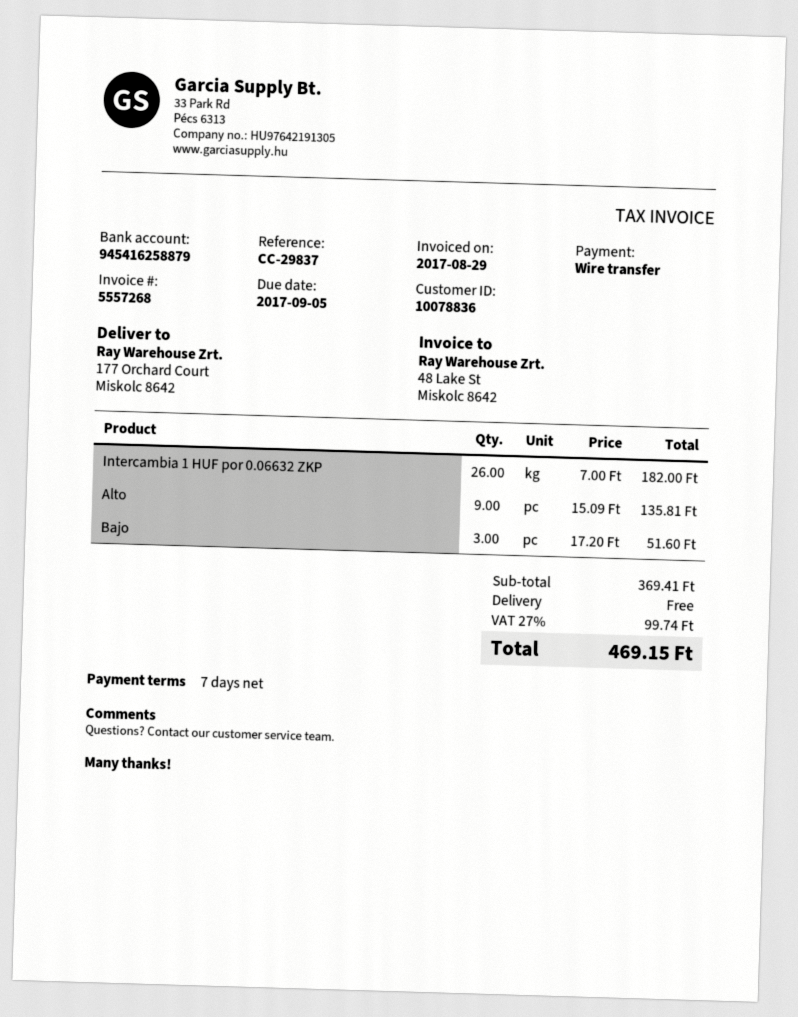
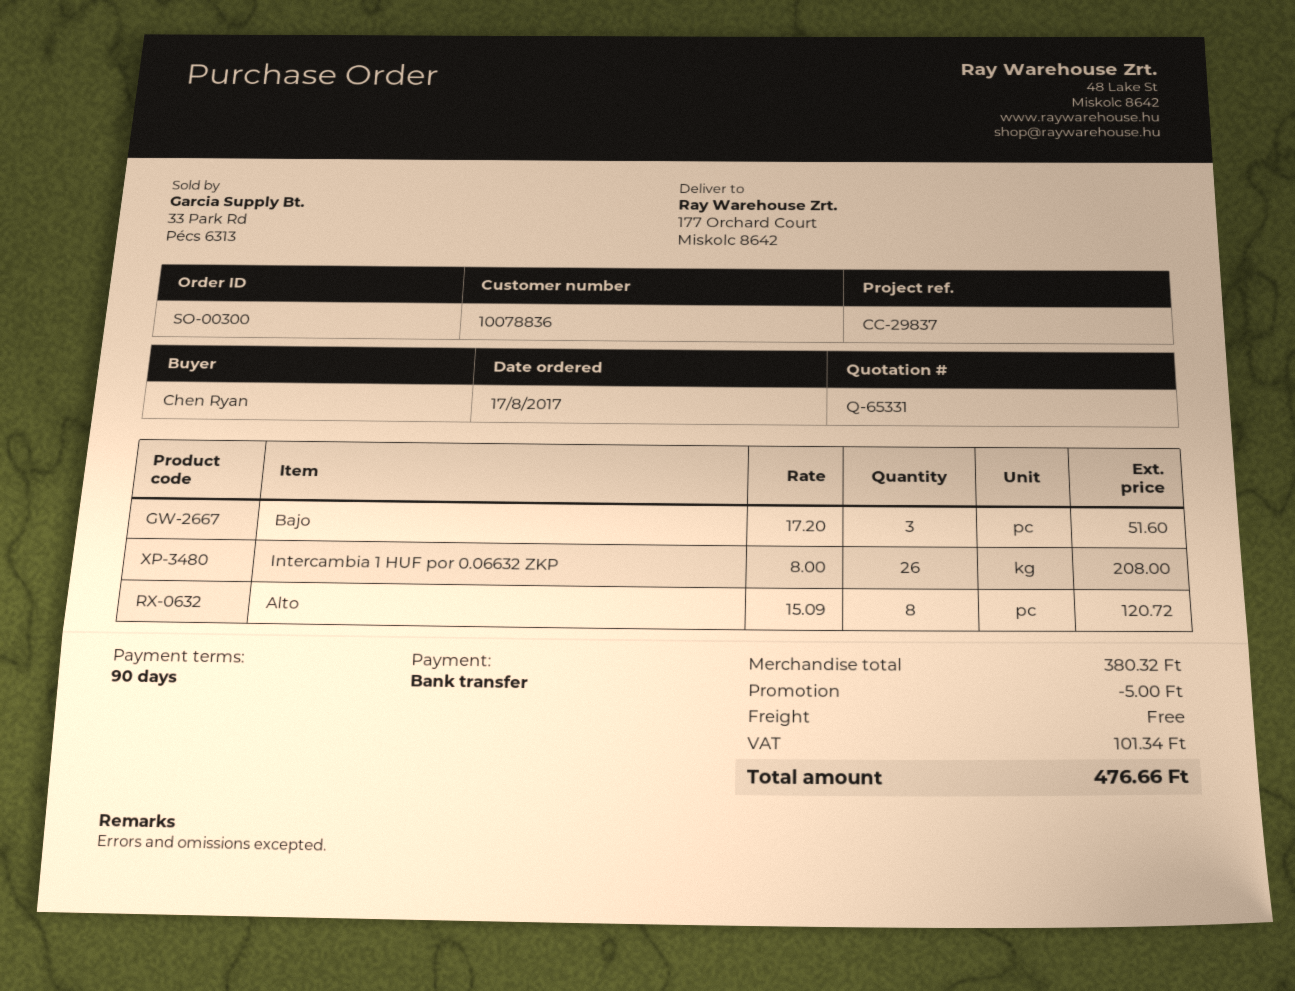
payment terms: 7 days -> 90 days
Intercambia 1 HUF por 0.06632 ZKP: 26 x 7.00 = 182.00 -> 26 x 8.00 = 208.00
Alto: 9 x 15.09 = 135.81 -> 8 x 15.09 = 120.72
subtotal: 369.41 -> 380.32
discount: none -> 5.00
tax: 99.74 -> 101.34
total: 469.15 -> 476.66

